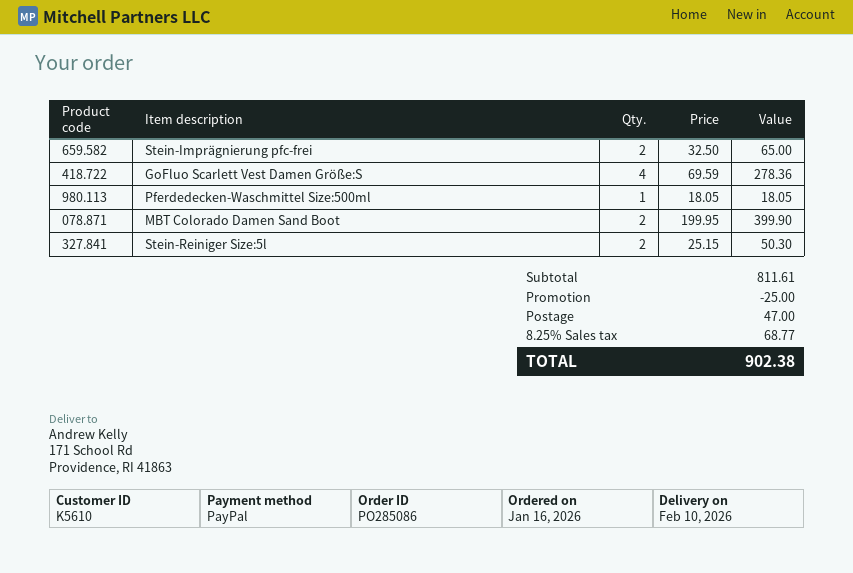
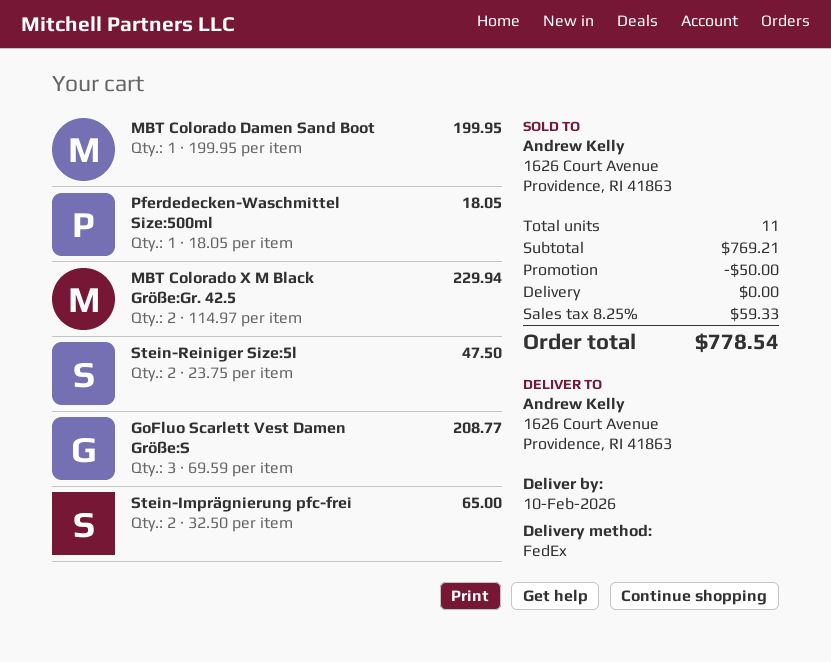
ship to: 171 School Rd, Providence, RI 41863 -> 1626 Court Avenue, Providence, RI 41863
GoFluo Scarlett Vest Damen Größe:S: 4 x 69.59 = 278.36 -> 3 x 69.59 = 208.77
MBT Colorado Damen Sand Boot: 2 x 199.95 = 399.90 -> 1 x 199.95 = 199.95
Stein-Reiniger Size:5l: 2 x 25.15 = 50.30 -> 2 x 23.75 = 47.50
MBT Colorado X M Black Größe:Gr. 42.5: none -> 2 x 114.97 = 229.94
subtotal: 811.61 -> 769.21
discount: 25.00 -> 50.00
shipping: 47.00 -> 0.00
tax: 8.25% = 68.77 -> 8.25% = 59.33
total: 902.38 -> 778.54

